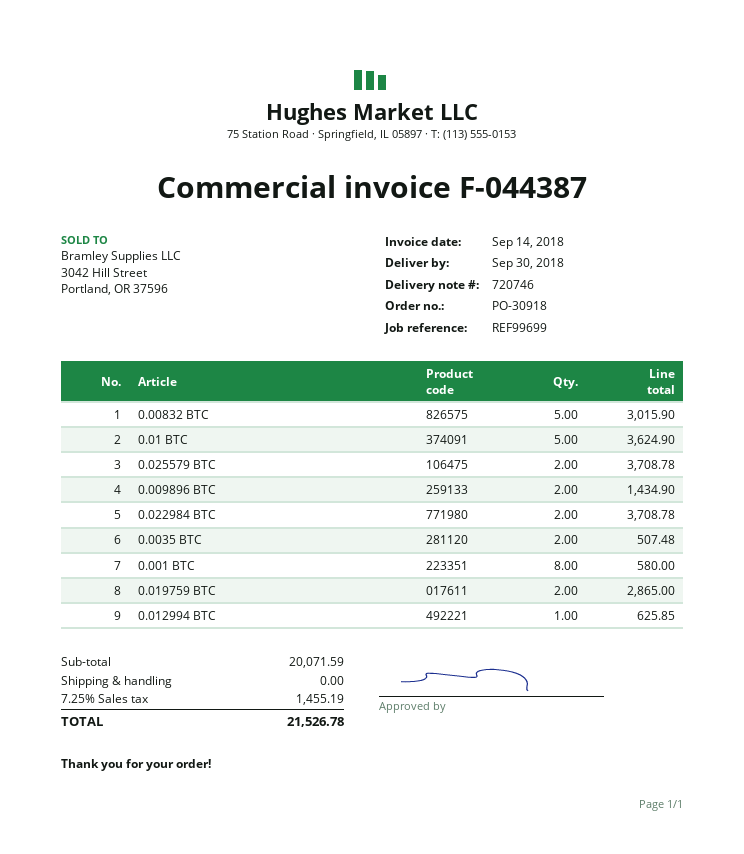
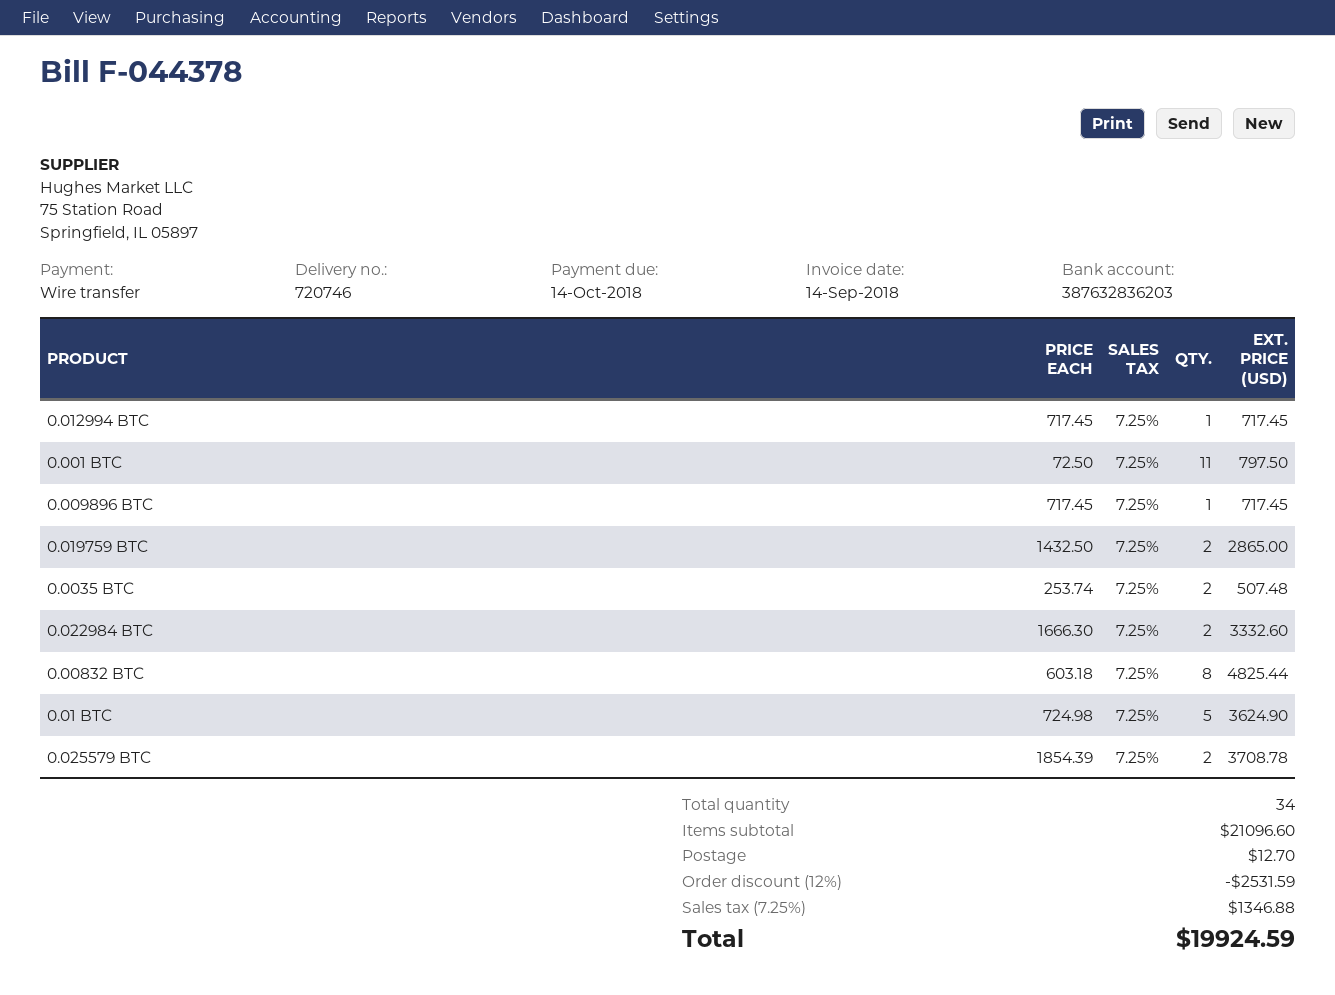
invoice number: F-044387 -> F-044378
0.00832 BTC: 5 for 3015.90 -> 8 for 4825.44
0.009896 BTC: 2 for 1434.90 -> 1 for 717.45
0.022984 BTC: 2 for 3708.78 -> 2 for 3332.60
0.001 BTC: 8 for 580.00 -> 11 for 797.50
0.012994 BTC: 1 for 625.85 -> 1 for 717.45
subtotal: 20071.59 -> 21096.60
discount: none -> 12% = 2531.59
shipping: 0.00 -> 12.70
tax: 7.25% = 1455.19 -> 7.25% = 1346.88
total: 21526.78 -> 19924.59

